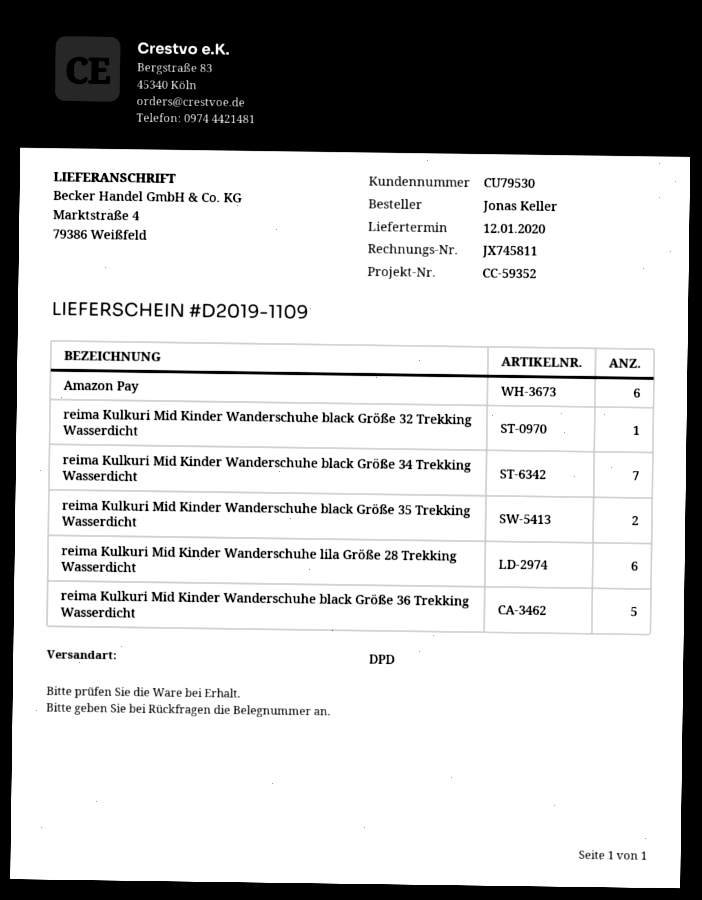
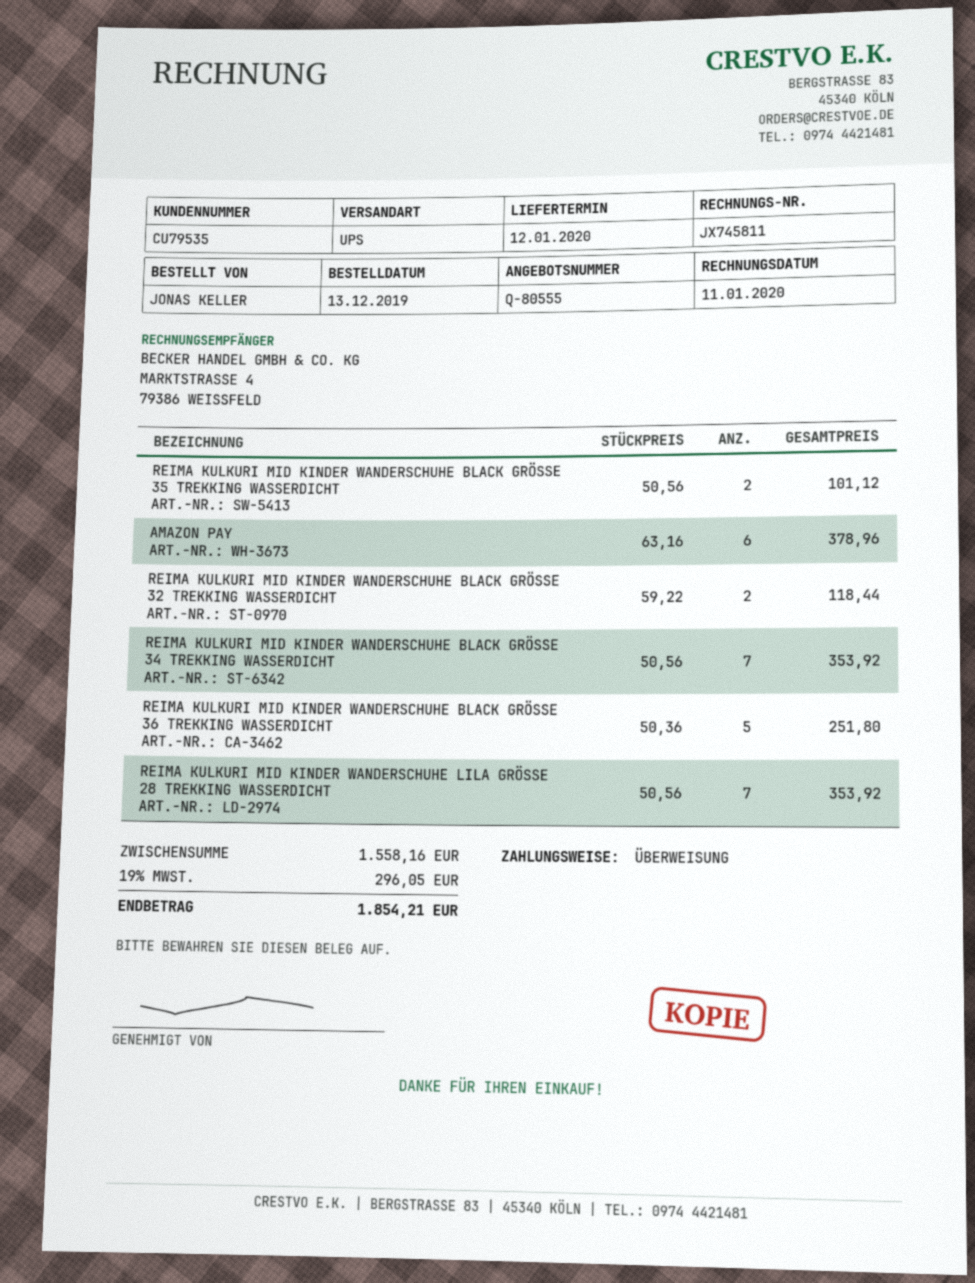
customer number: CU79530 -> CU79535
shipping method: DPD -> UPS
reima Kulkuri Mid Kinder Wanderschuhe black Größe 32 Trekking Wasserdicht: 1 -> 2
reima Kulkuri Mid Kinder Wanderschuhe lila Größe 28 Trekking Wasserdicht: 6 -> 7

